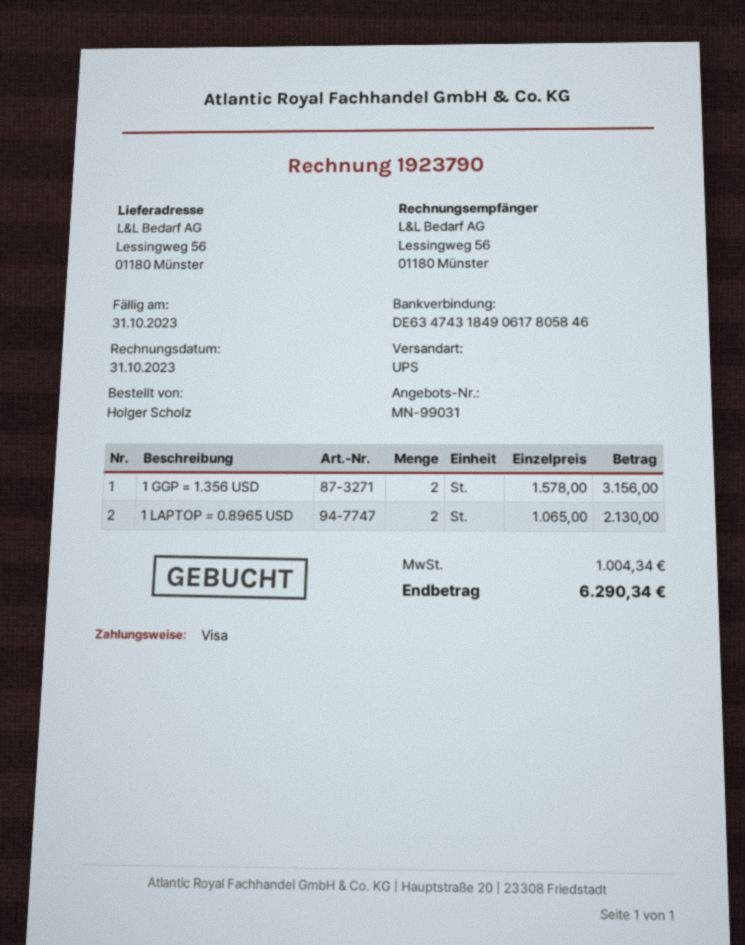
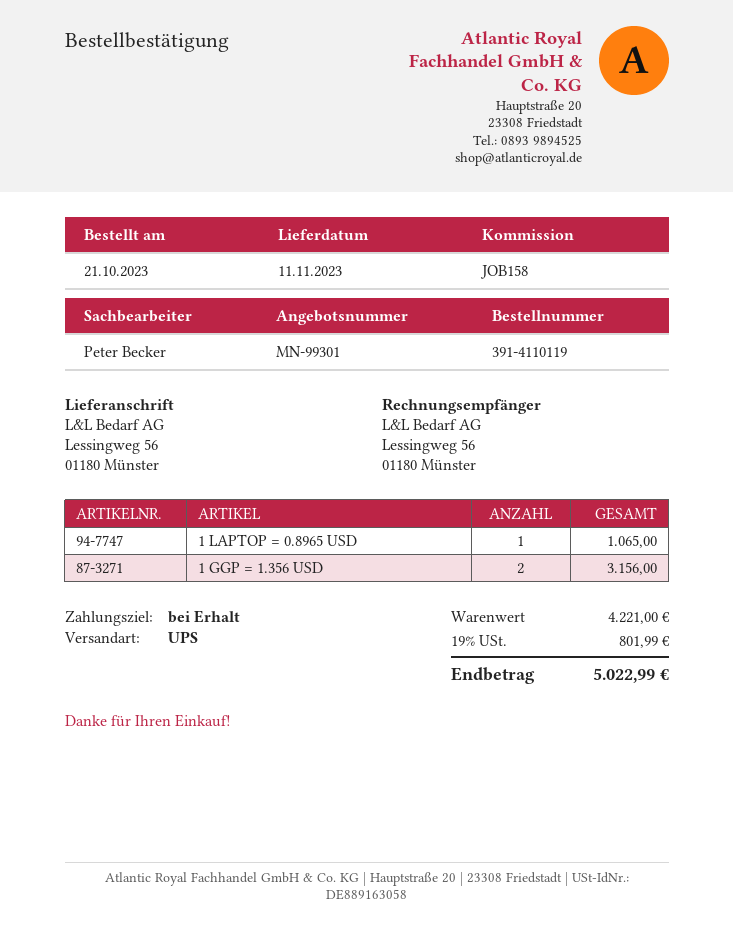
quote number: MN-99031 -> MN-99301
1 LAPTOP = 0.8965 USD: 2 for 2130.00 -> 1 for 1065.00
tax: 1004.34 -> 801.99
total: 6290.34 -> 5022.99

